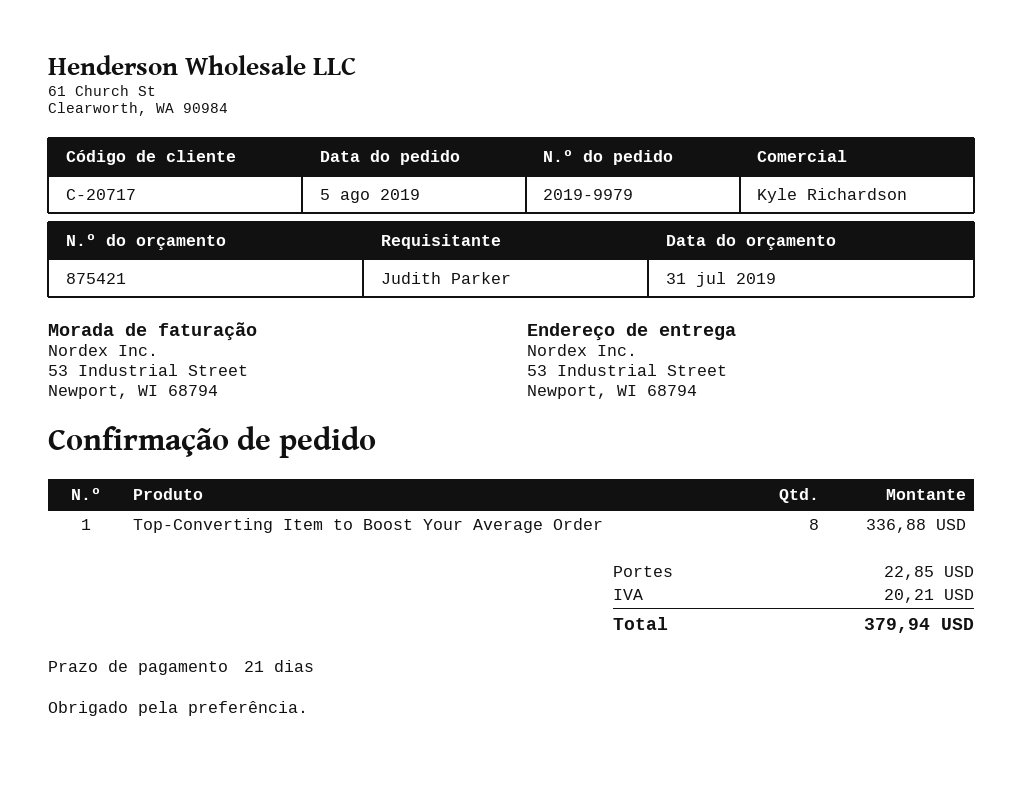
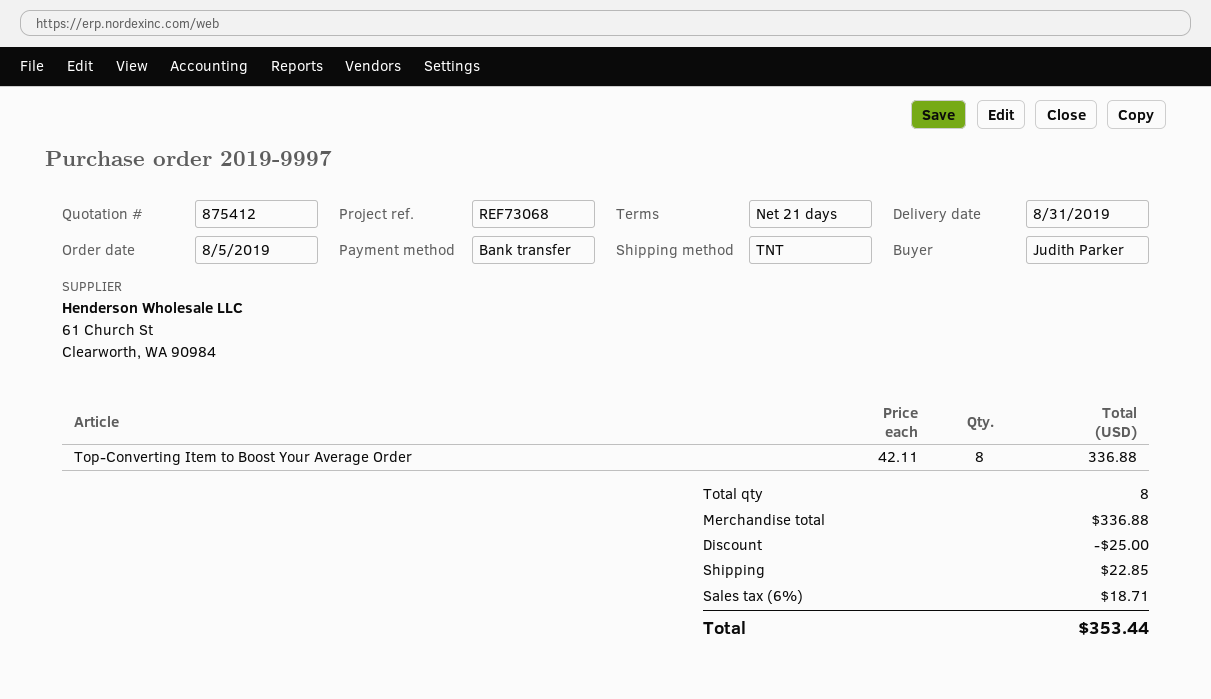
quote number: 875421 -> 875412
order number: 2019-9979 -> 2019-9997
discount: none -> 25.00
tax: 20.21 -> 18.71
total: 379.94 -> 353.44

